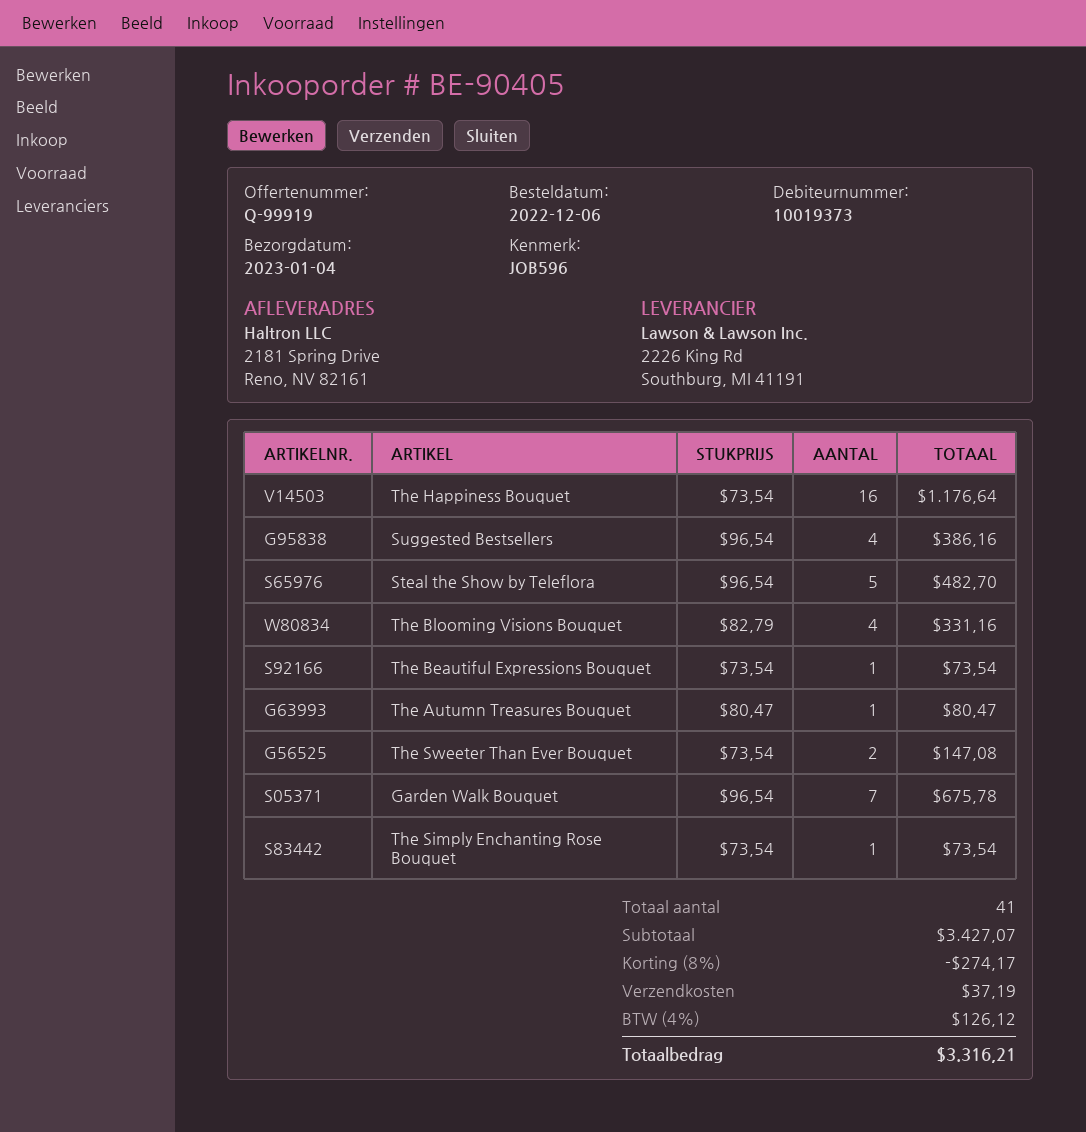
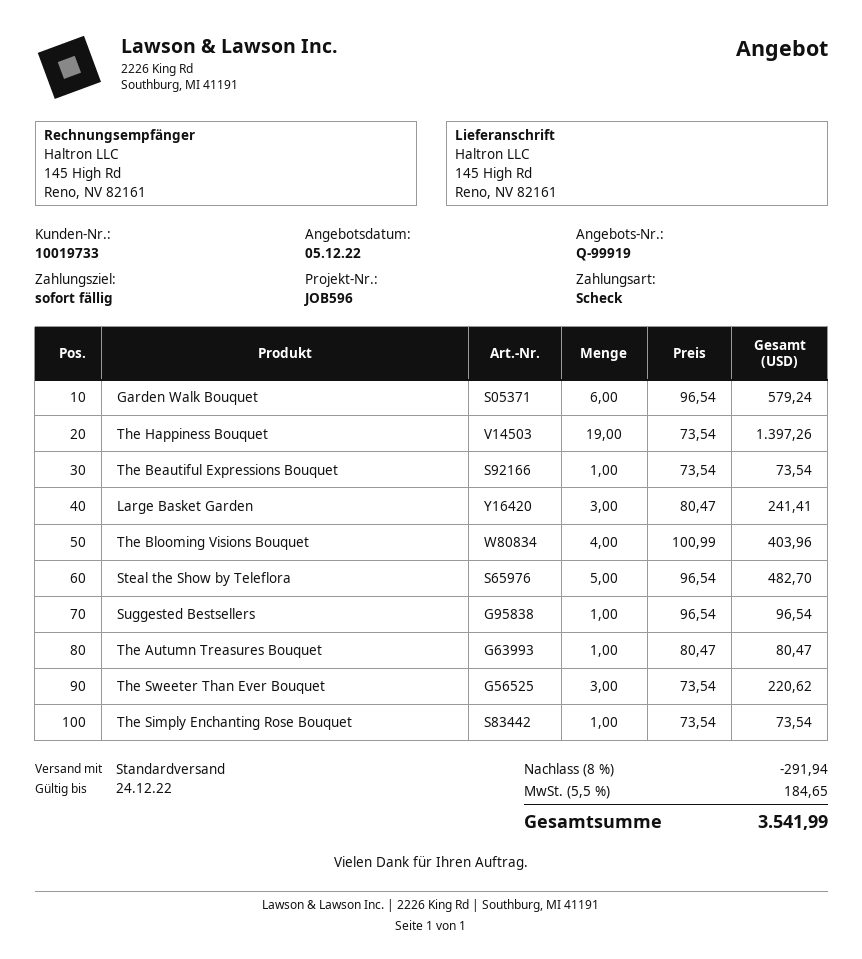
customer number: 10019373 -> 10019733
ship to: 2181 Spring Drive, Reno, NV 82161 -> 145 High Rd, Reno, NV 82161
The Happiness Bouquet: 16 x 73.54 = 1176.64 -> 19 x 73.54 = 1397.26
Suggested Bestsellers: 4 x 96.54 = 386.16 -> 1 x 96.54 = 96.54
The Blooming Visions Bouquet: 4 x 82.79 = 331.16 -> 4 x 100.99 = 403.96
The Sweeter Than Ever Bouquet: 2 x 73.54 = 147.08 -> 3 x 73.54 = 220.62
Garden Walk Bouquet: 7 x 96.54 = 675.78 -> 6 x 96.54 = 579.24
Large Basket Garden: none -> 3 x 80.47 = 241.41
discount: 8% = 274.17 -> 8% = 291.94
shipping: 37.19 -> none
tax: 4% = 126.12 -> 5.5% = 184.65
total: 3316.21 -> 3541.99

